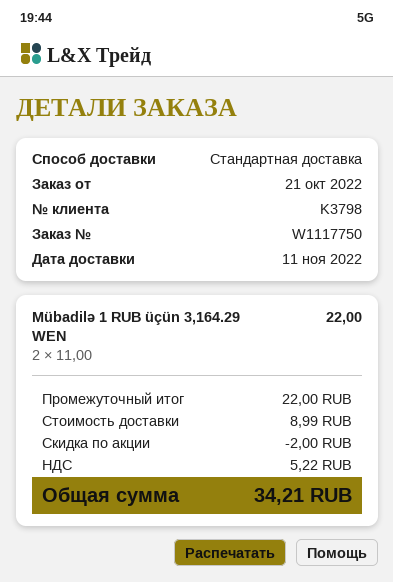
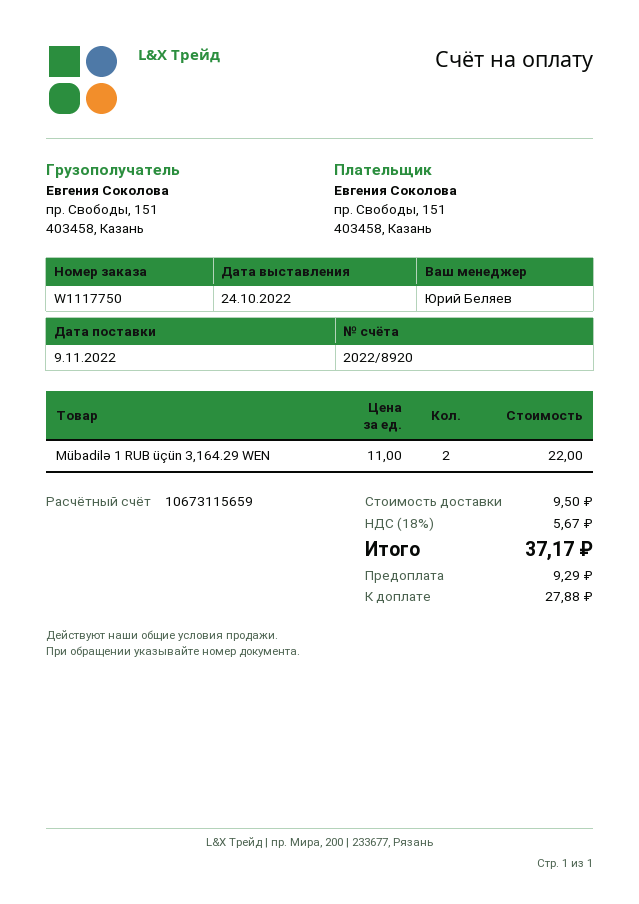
delivery date: 2022-11-11 -> 2022-11-09
discount: 2.00 -> none
shipping: 8.99 -> 9.50
tax: 5.22 -> 5.67
total: 34.21 -> 37.17

